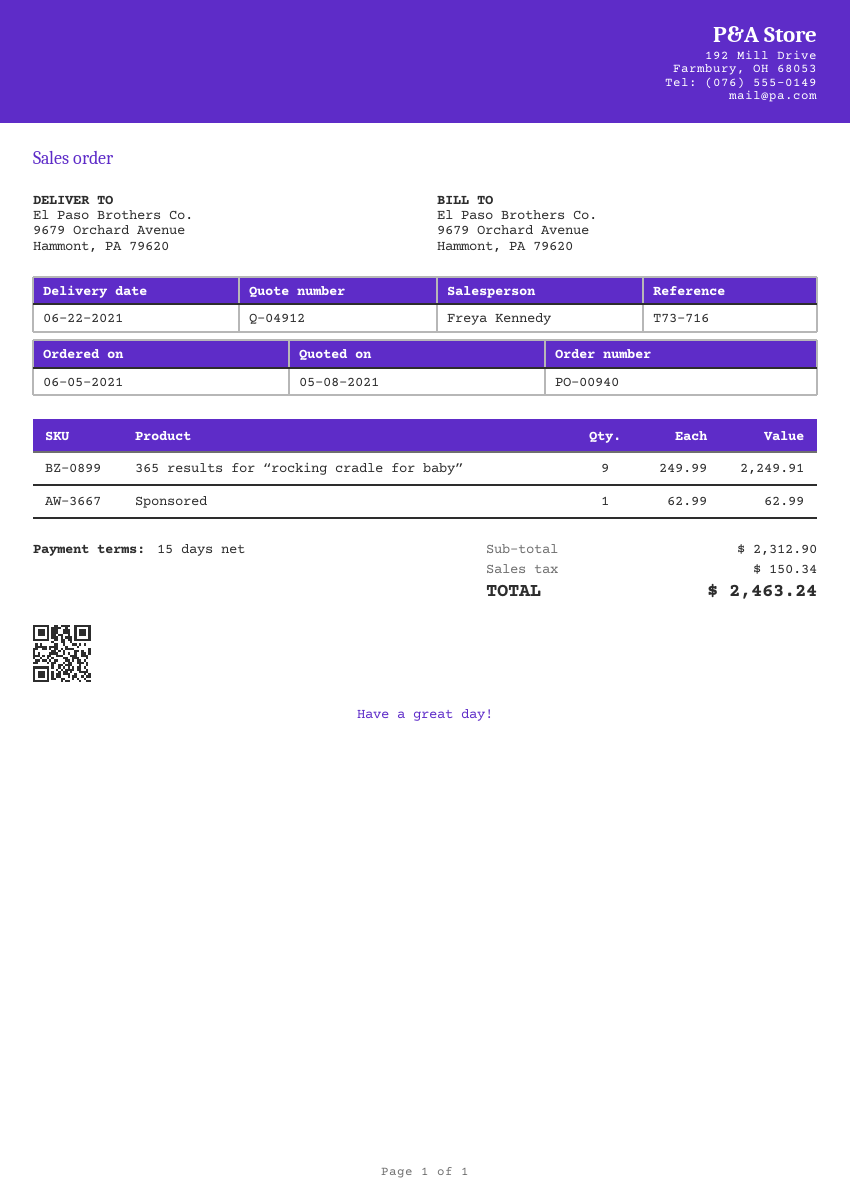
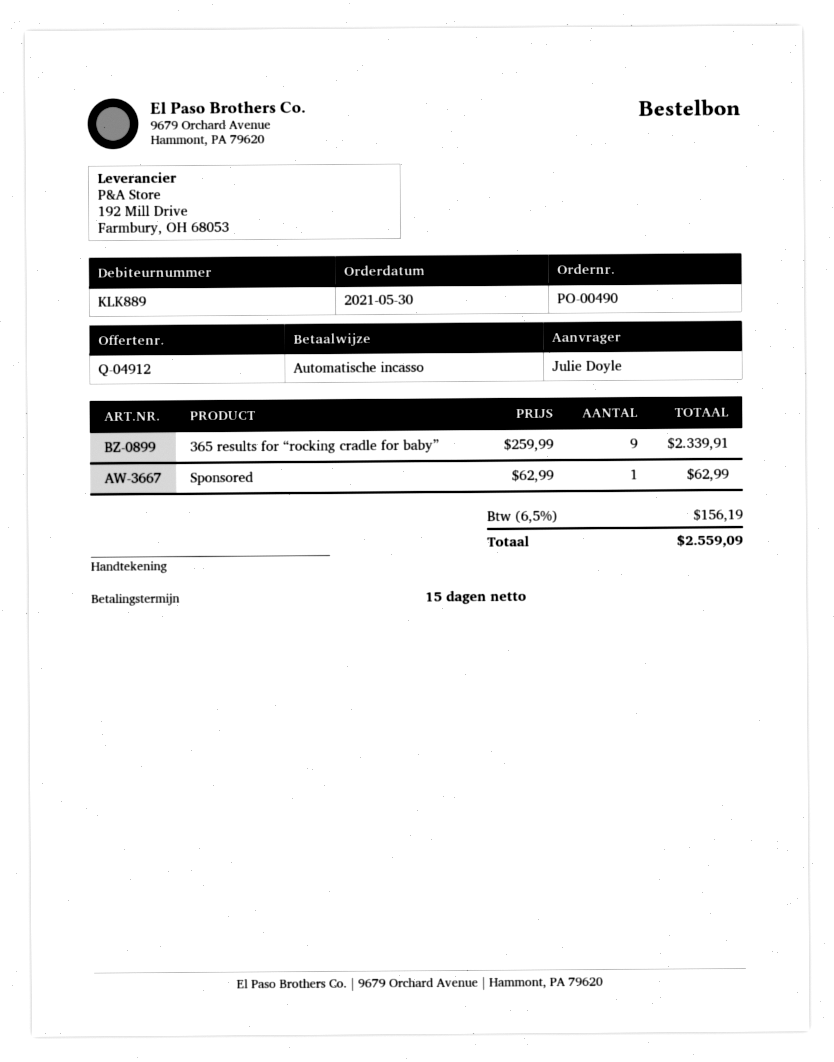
order number: PO-00940 -> PO-00490
order date: 2021-06-05 -> 2021-05-30
365 results for “rocking cradle for baby”: 9 x 249.99 = 2249.91 -> 9 x 259.99 = 2339.91
tax: 150.34 -> 156.19
total: 2463.24 -> 2559.09

